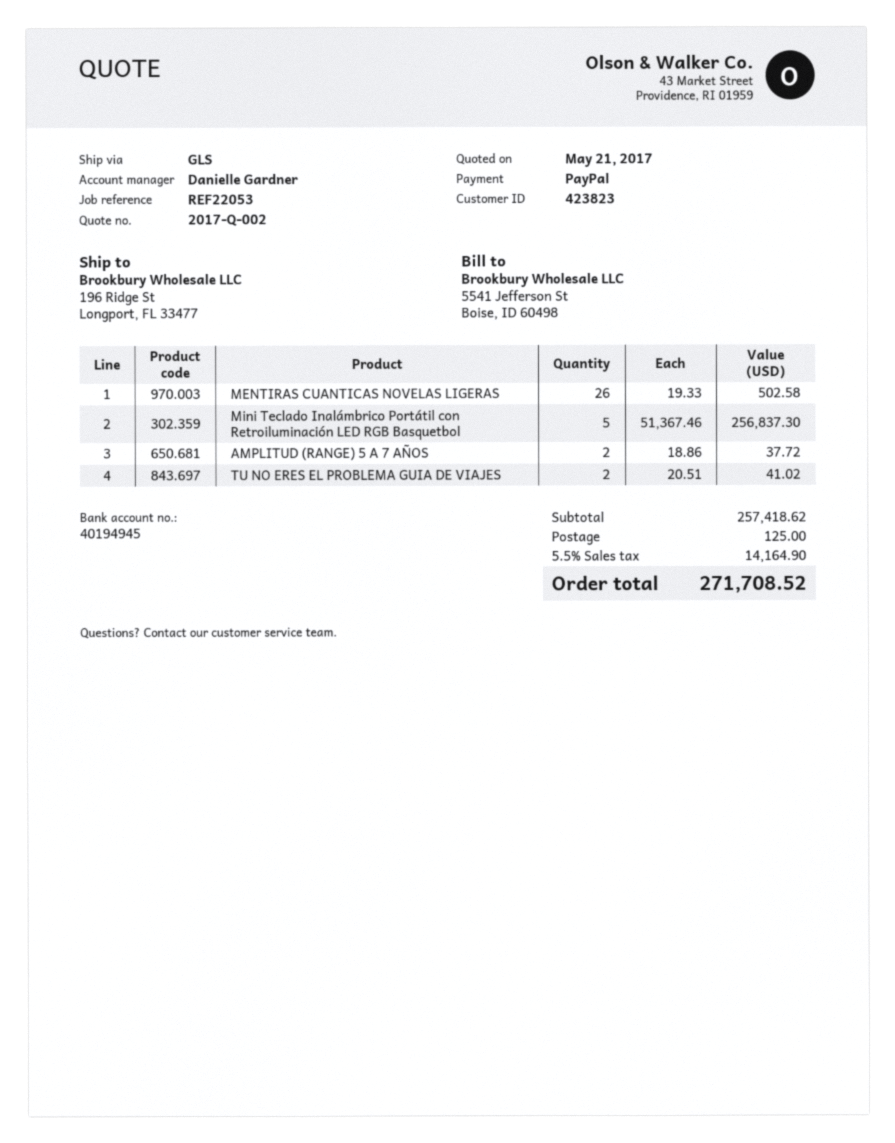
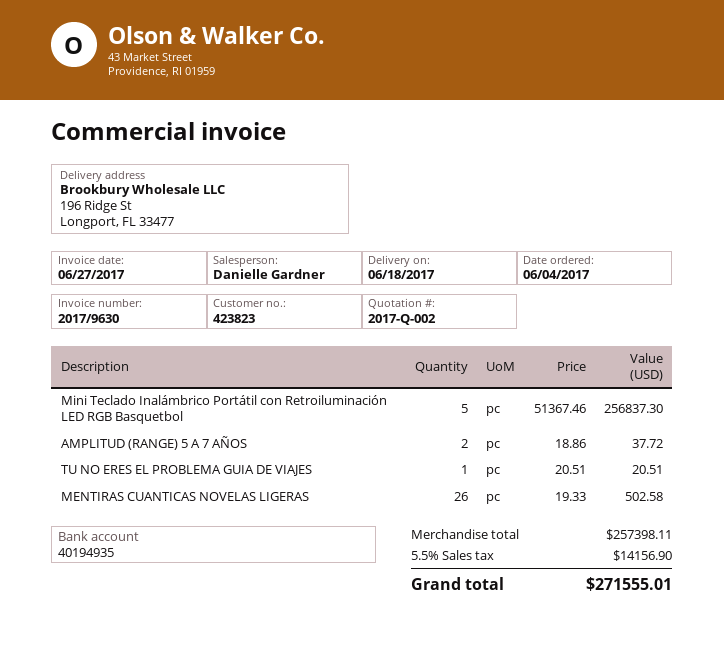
bank account: 40194945 -> 40194935
TU NO ERES EL PROBLEMA GUIA DE VIAJES: 2 x 20.51 = 41.02 -> 1 x 20.51 = 20.51
subtotal: 257418.62 -> 257398.11
shipping: 125.00 -> none
tax: 5.5% = 14164.90 -> 5.5% = 14156.90
total: 271708.52 -> 271555.01

